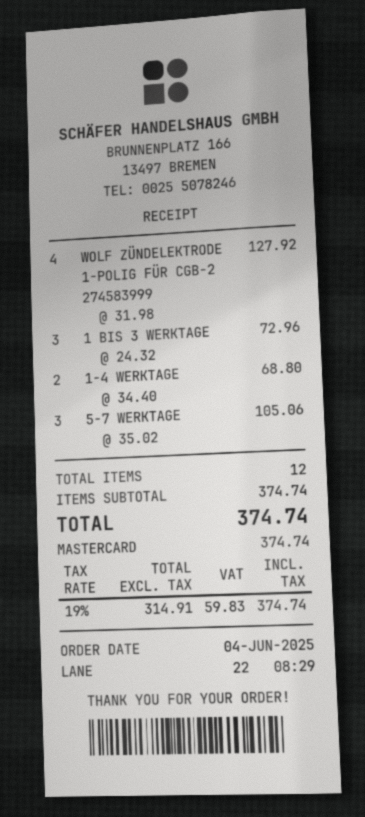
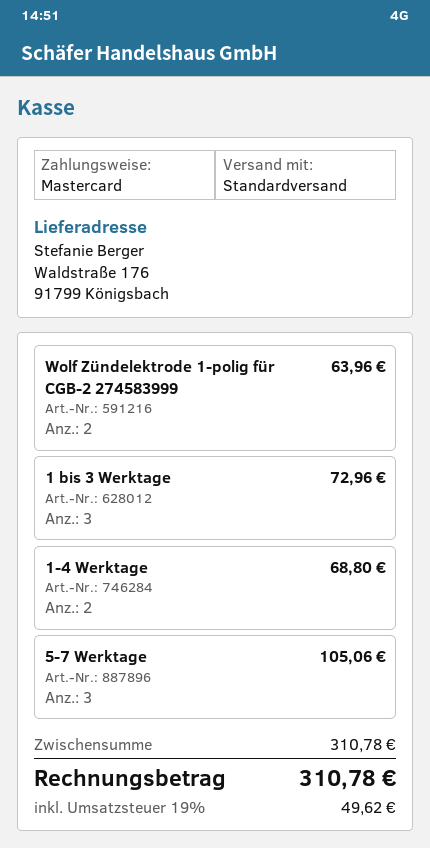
WOLF ZÜNDELEKTRODE 1-POLIG FÜR CGB-2 274583999: 4 for 127.92 -> 2 for 63.96
subtotal: 374.74 -> 310.78
tax: 19% = 59.83 -> 19% = 49.62
total: 374.74 -> 310.78

